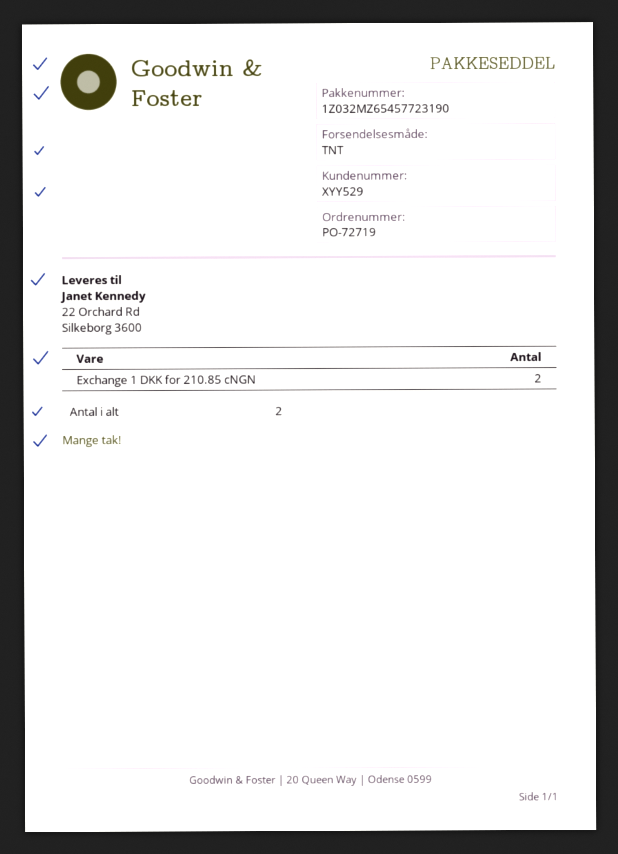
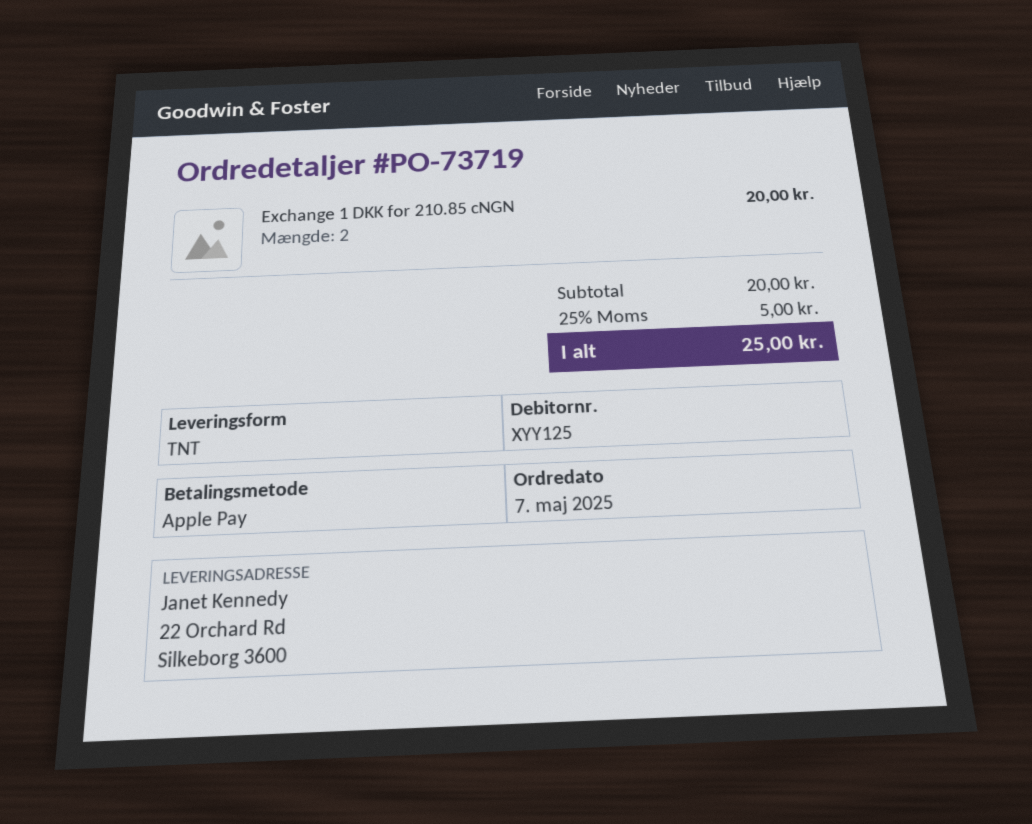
order number: PO-72719 -> PO-73719
customer number: XYY529 -> XYY125

